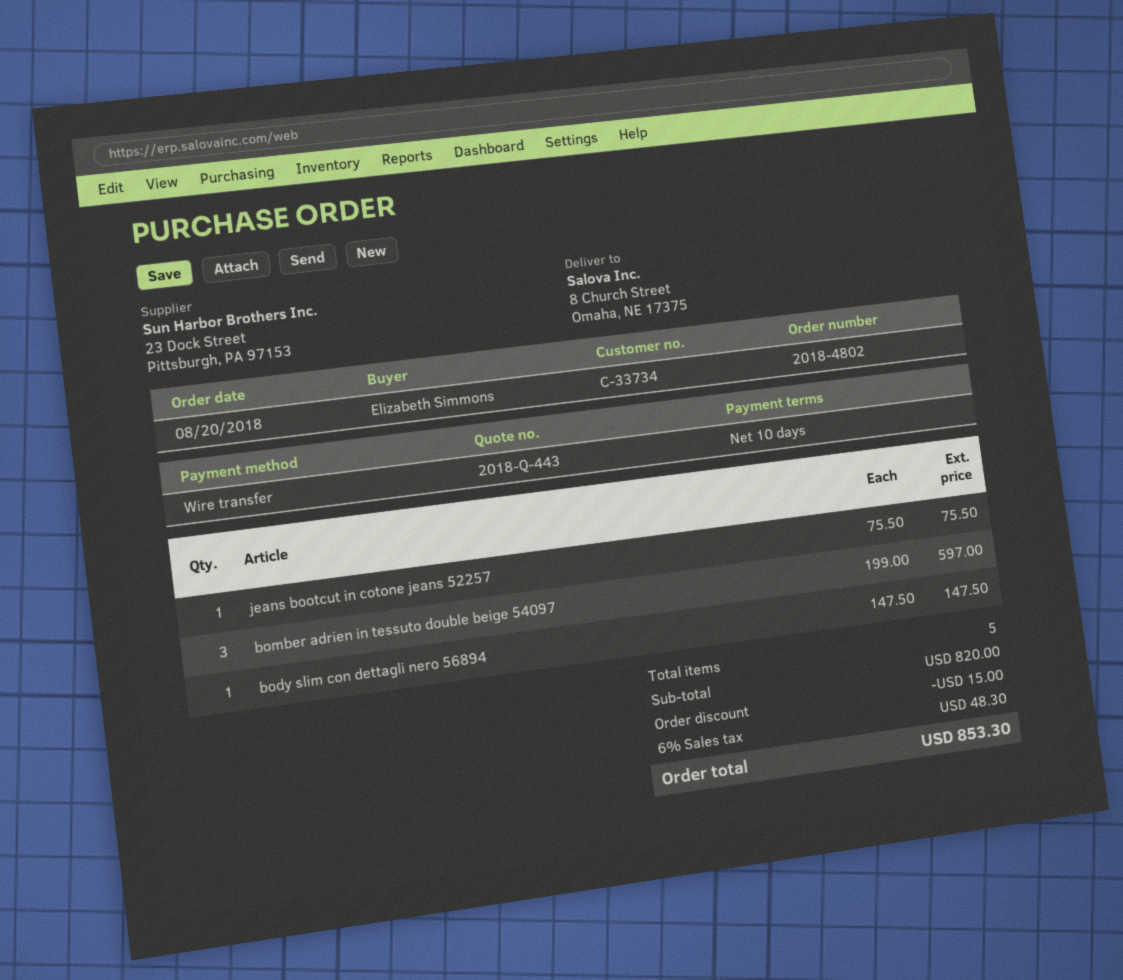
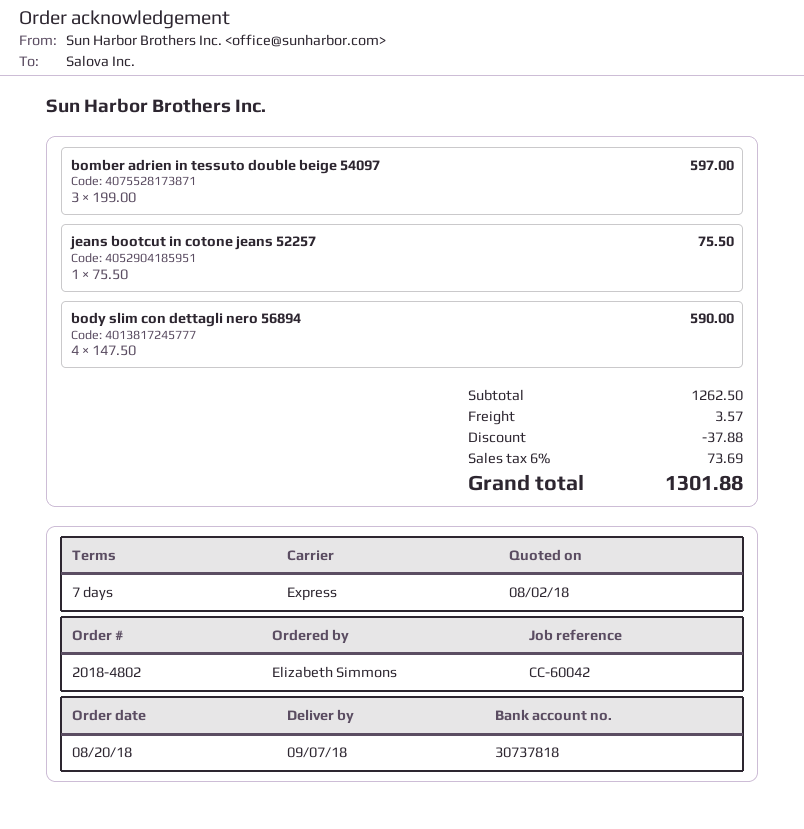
payment terms: 10 days -> 7 days
body slim con dettagli nero 56894: 1 x 147.50 = 147.50 -> 4 x 147.50 = 590.00
subtotal: 820.00 -> 1262.50
discount: 15.00 -> 37.88
shipping: none -> 3.57
tax: 6% = 48.30 -> 6% = 73.69
total: 853.30 -> 1301.88

